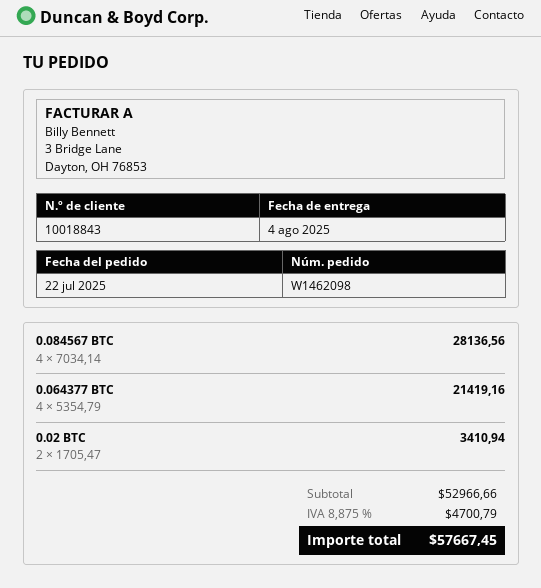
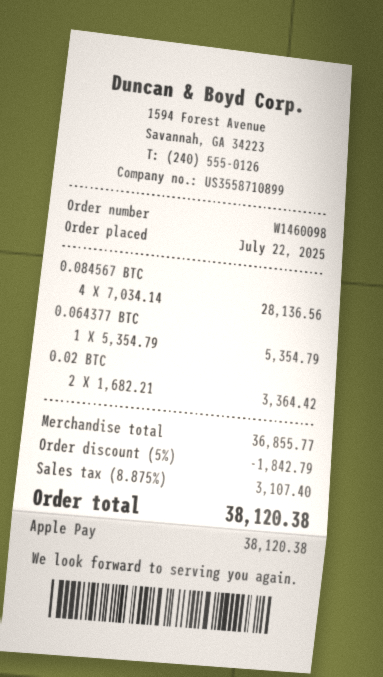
order number: W1462098 -> W1460098
0.064377 BTC: 4 x 5354.79 = 21419.16 -> 1 x 5354.79 = 5354.79
0.02 BTC: 2 x 1705.47 = 3410.94 -> 2 x 1682.21 = 3364.42
subtotal: 52966.66 -> 36855.77
discount: none -> 5% = 1842.79
tax: 8.875% = 4700.79 -> 8.875% = 3107.40
total: 57667.45 -> 38120.38

